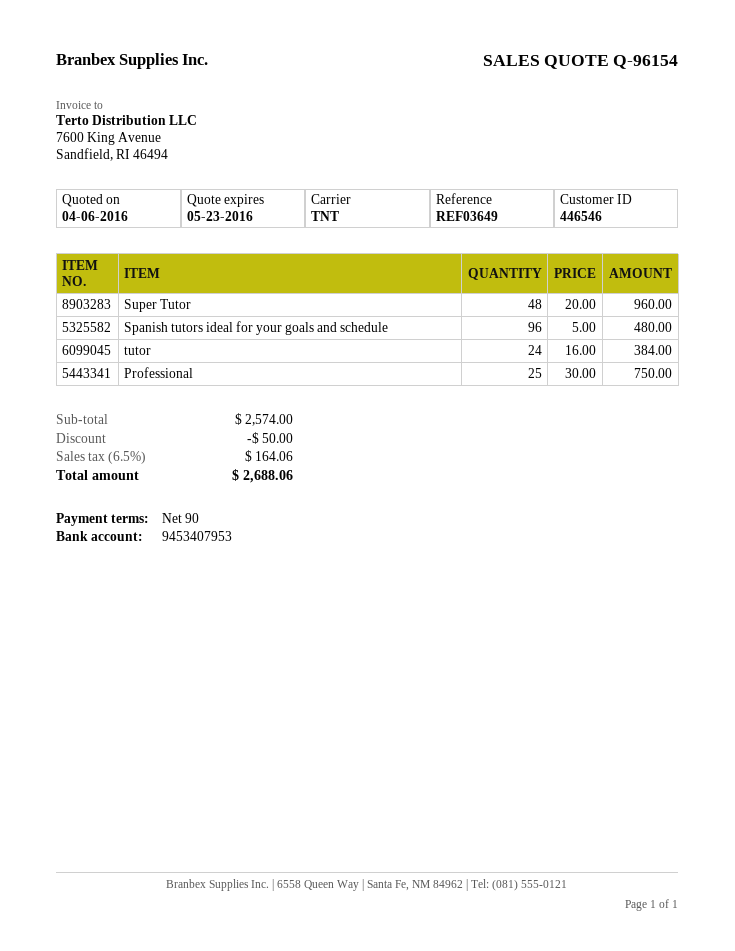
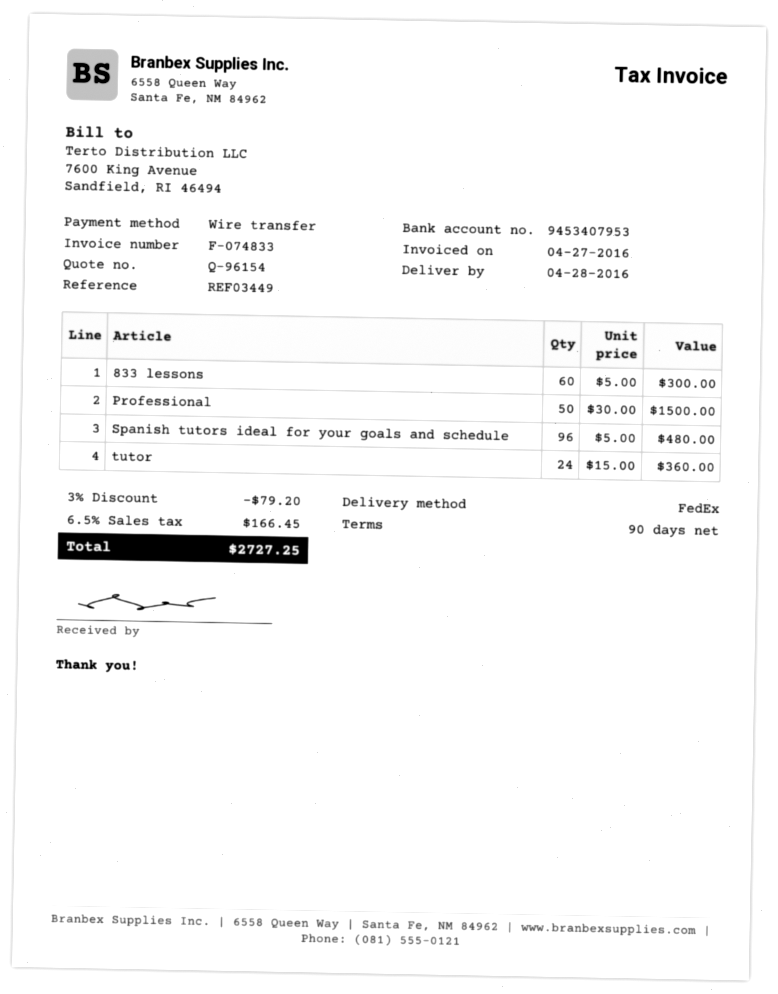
reference: REF03649 -> REF03449
shipping method: TNT -> FedEx
Super Tutor: 48 x 20.00 = 960.00 -> none
tutor: 24 x 16.00 = 384.00 -> 24 x 15.00 = 360.00
Professional: 25 x 30.00 = 750.00 -> 50 x 30.00 = 1500.00
833 lessons: none -> 60 x 5.00 = 300.00
discount: 50.00 -> 79.20
tax: 6.5% = 164.06 -> 6.5% = 166.45
total: 2688.06 -> 2727.25

